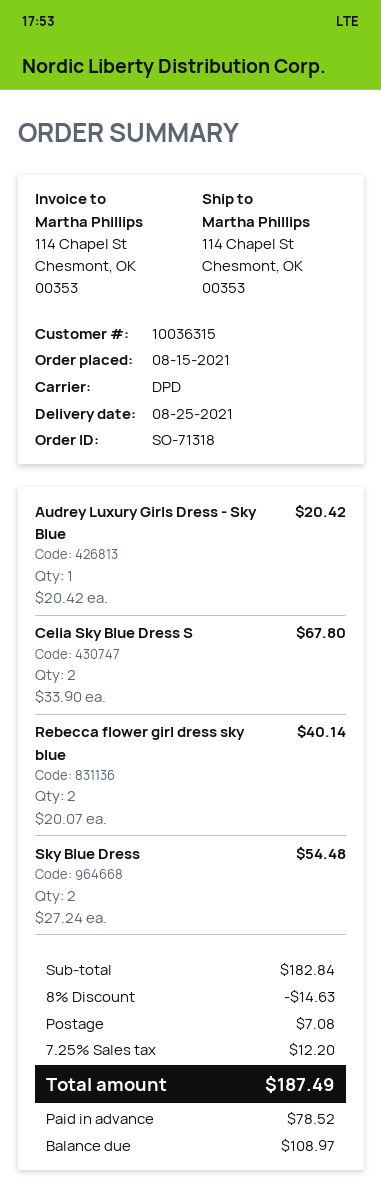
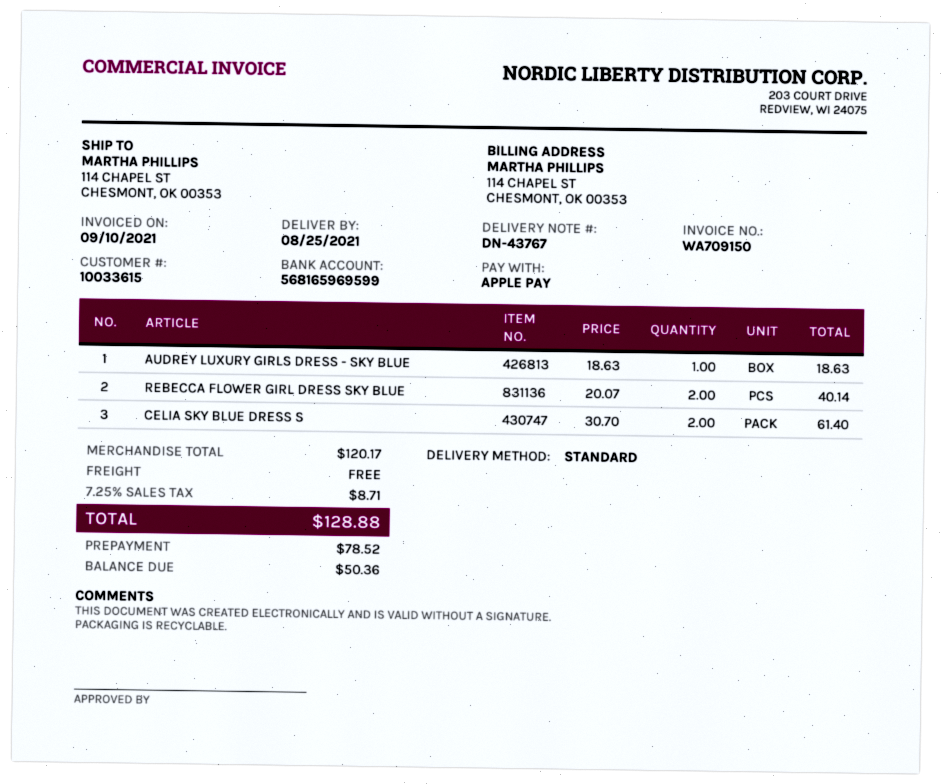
customer number: 10036315 -> 10033615
shipping method: DPD -> standard
Audrey Luxury Girls Dress - Sky Blue: 1 x 20.42 = 20.42 -> 1 x 18.63 = 18.63
Celia Sky Blue Dress S: 2 x 33.90 = 67.80 -> 2 x 30.70 = 61.40
Sky Blue Dress: 2 x 27.24 = 54.48 -> none
subtotal: 182.84 -> 120.17
discount: 8% = 14.63 -> none
shipping: 7.08 -> 0.00
tax: 7.25% = 12.20 -> 7.25% = 8.71
total: 187.49 -> 128.88
balance: 108.97 -> 50.36

